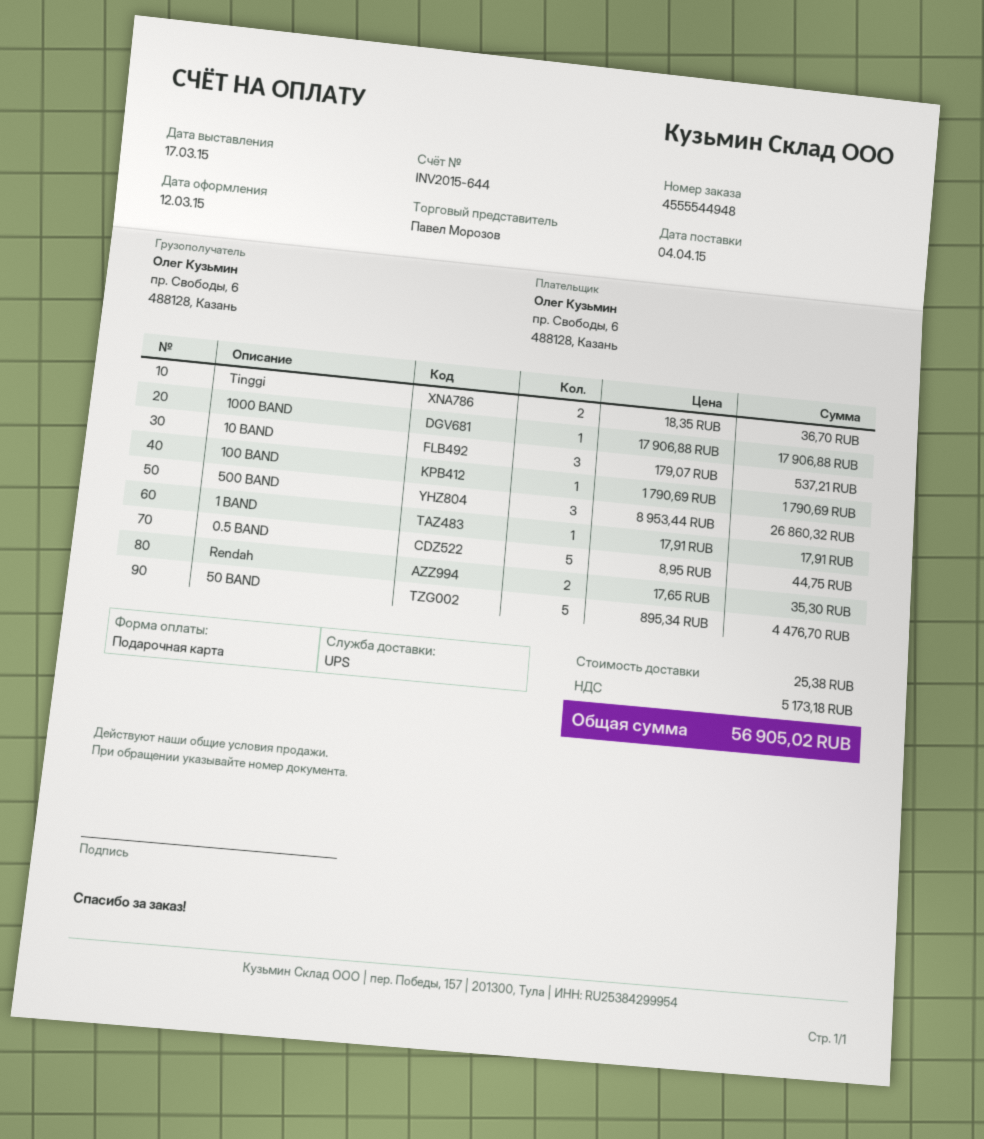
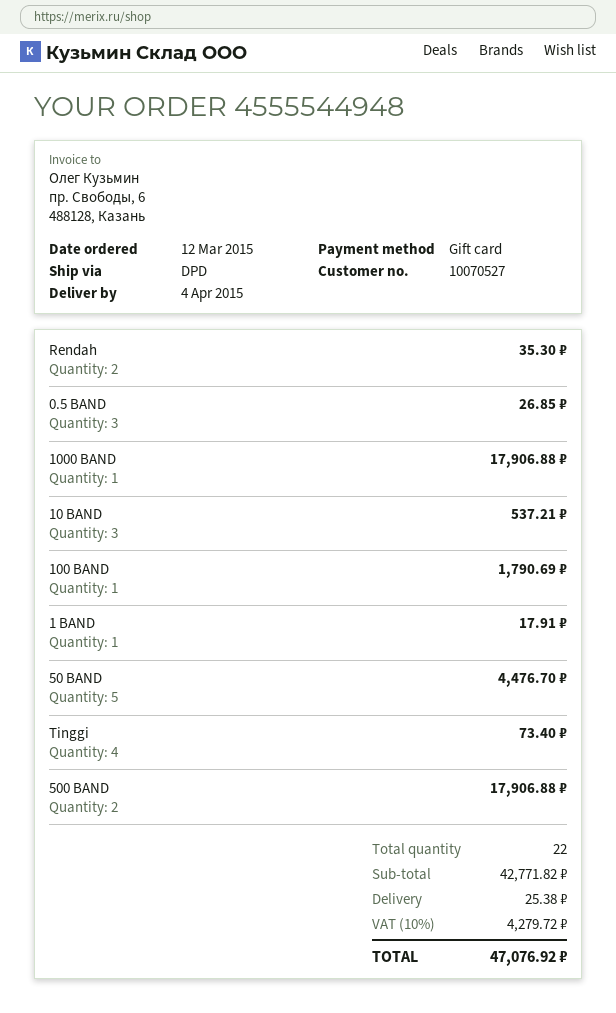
shipping method: UPS -> DPD
Tinggi: 2 for 36.70 -> 4 for 73.40
500 BAND: 3 for 26860.32 -> 2 for 17906.88
0.5 BAND: 5 for 44.75 -> 3 for 26.85
tax: 5173.18 -> 4279.72
total: 56905.02 -> 47076.92

